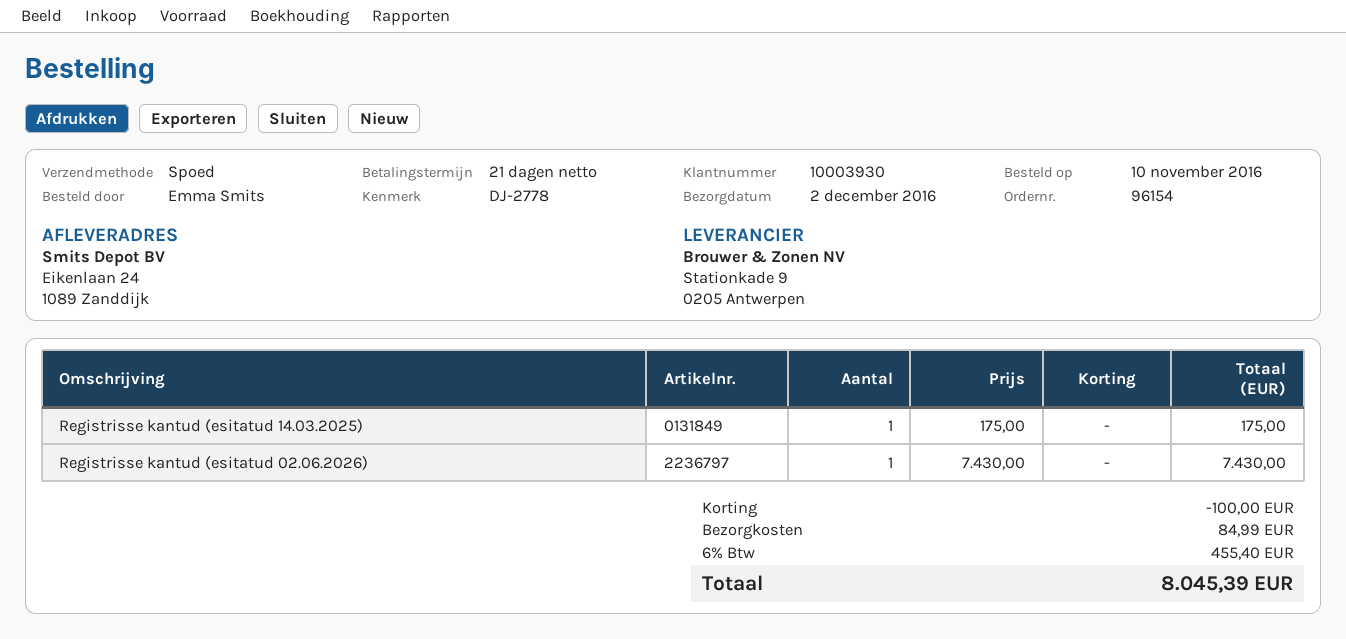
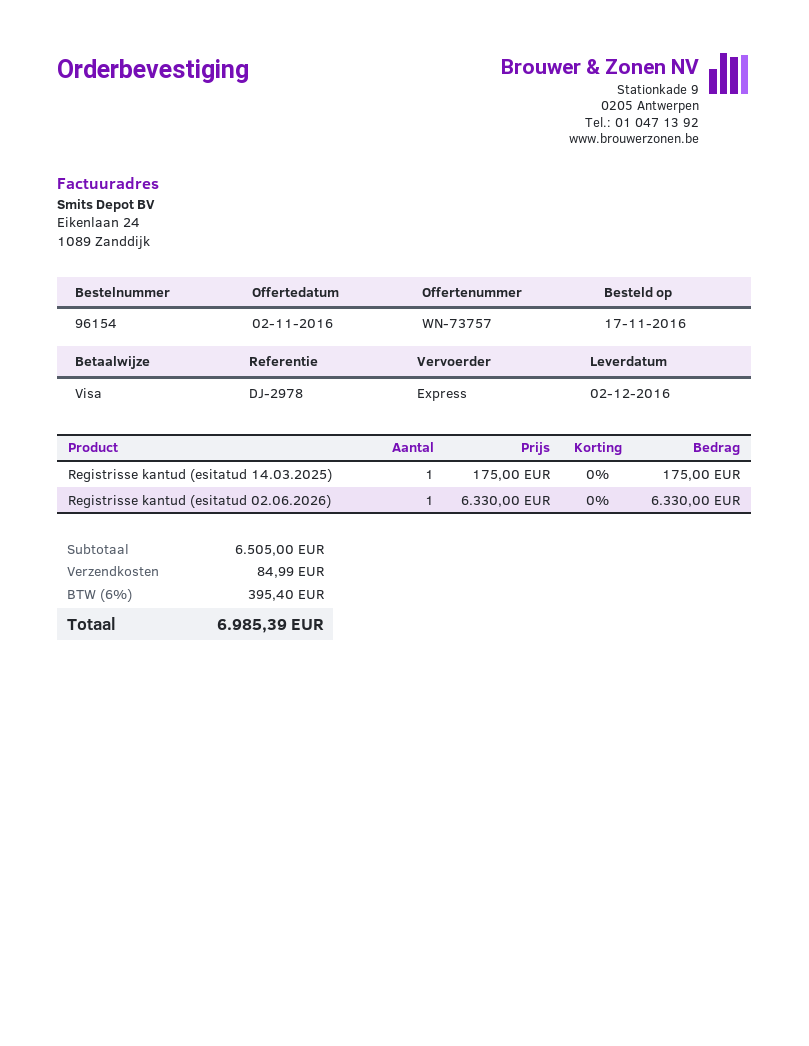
order date: 2016-11-10 -> 2016-11-17
reference: DJ-2778 -> DJ-2978
Registrisse kantud (esitatud 02.06.2026): 1 x 7430.00 = 7430.00 -> 1 x 6330.00 = 6330.00
discount: 100.00 -> none
tax: 6% = 455.40 -> 6% = 395.40
total: 8045.39 -> 6985.39

